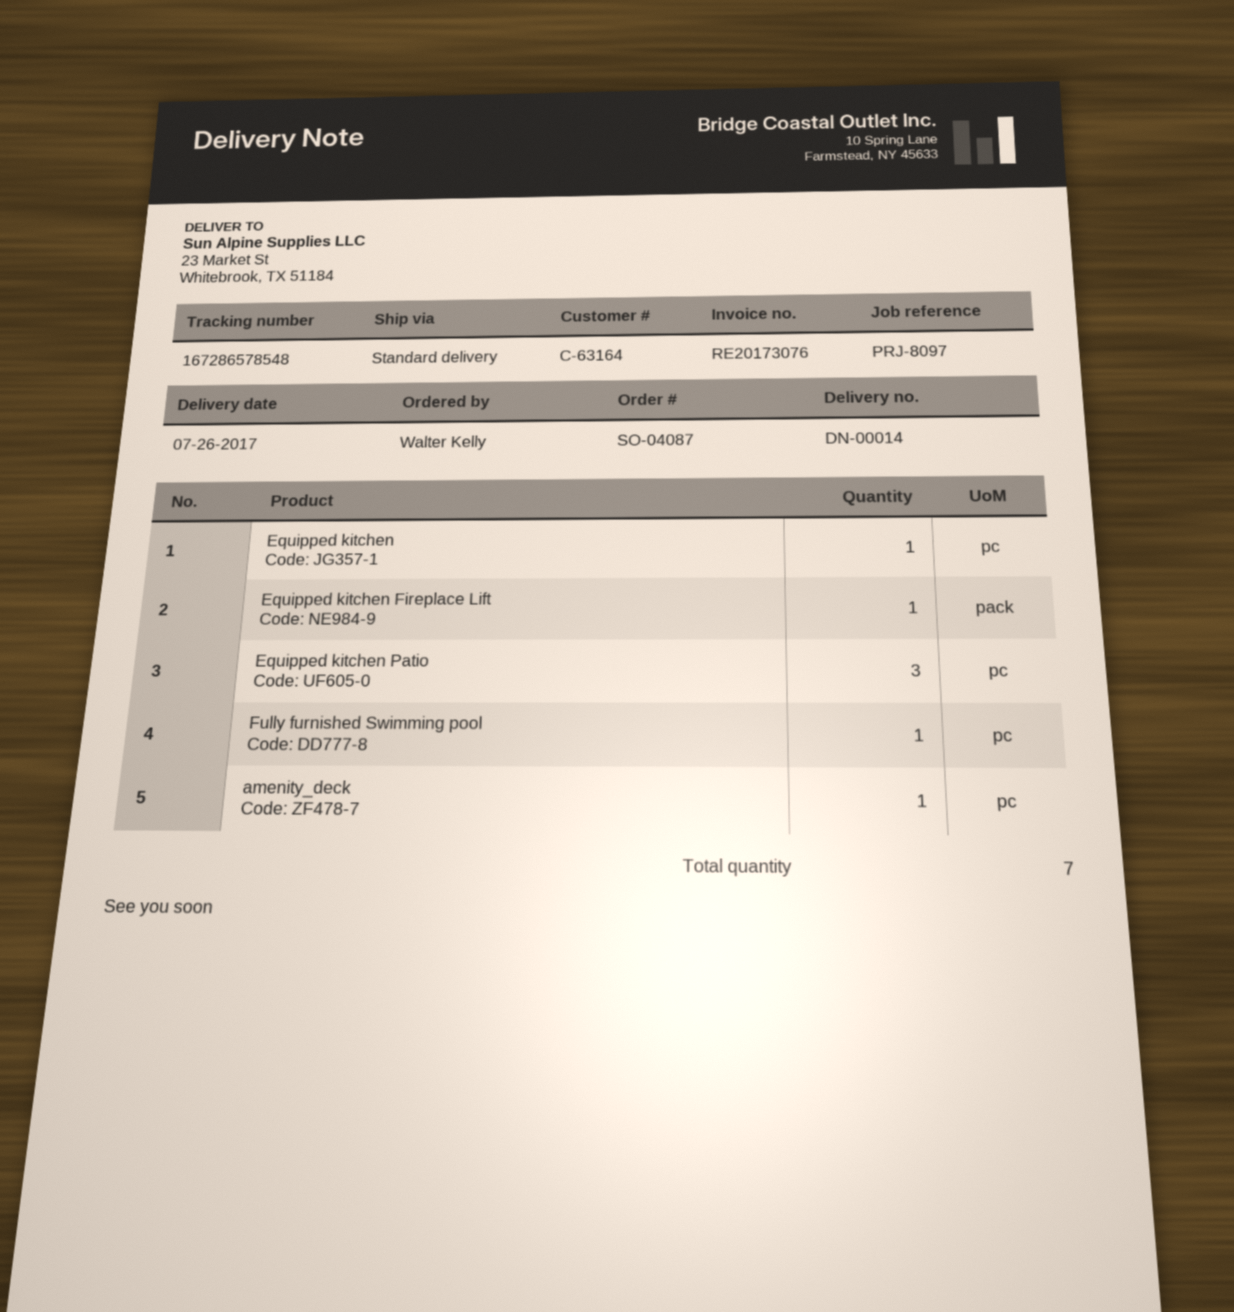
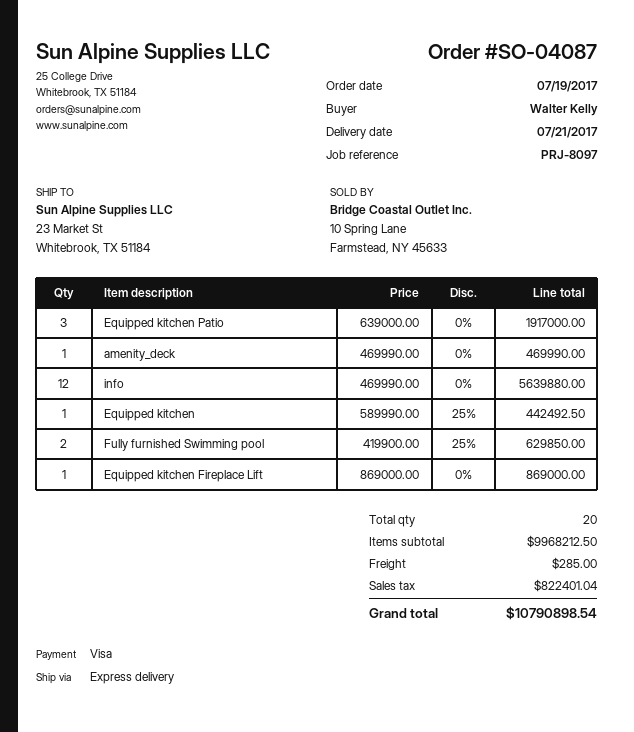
delivery date: 2017-07-26 -> 2017-07-21
shipping method: standard -> express
Fully furnished Swimming pool: 1 -> 2
info: none -> 12
total quantity: 7 -> 20

